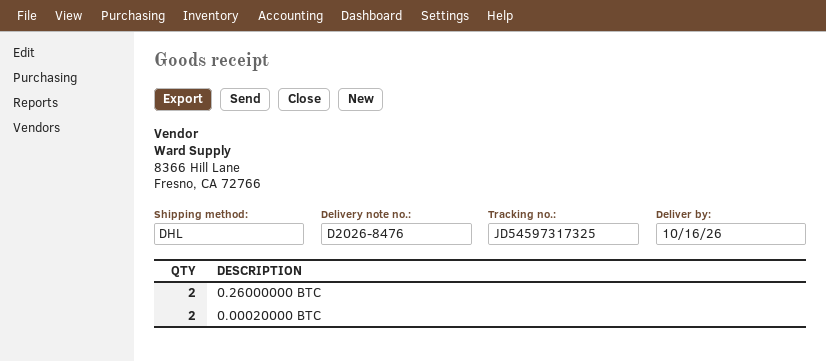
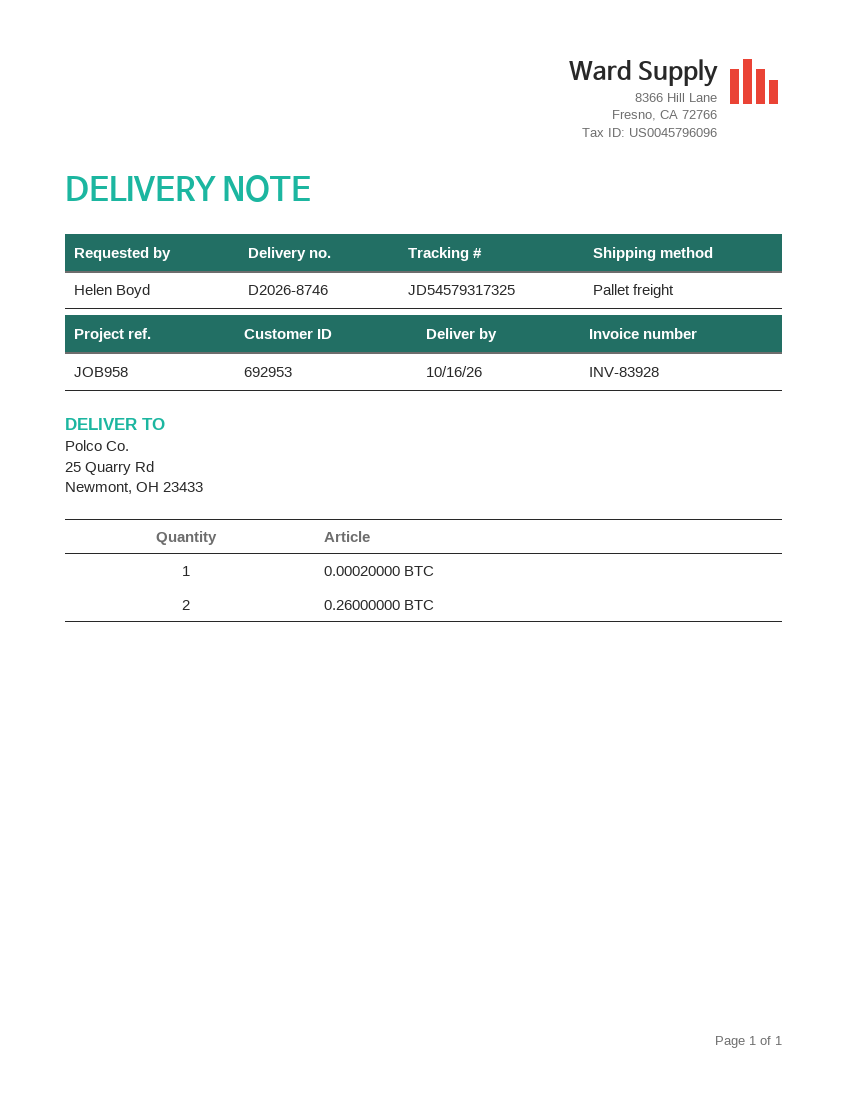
delivery note number: D2026-8476 -> D2026-8746
shipping method: DHL -> pallet freight
tracking number: JD54597317325 -> JD54579317325
0.00020000 BTC: 2 -> 1

